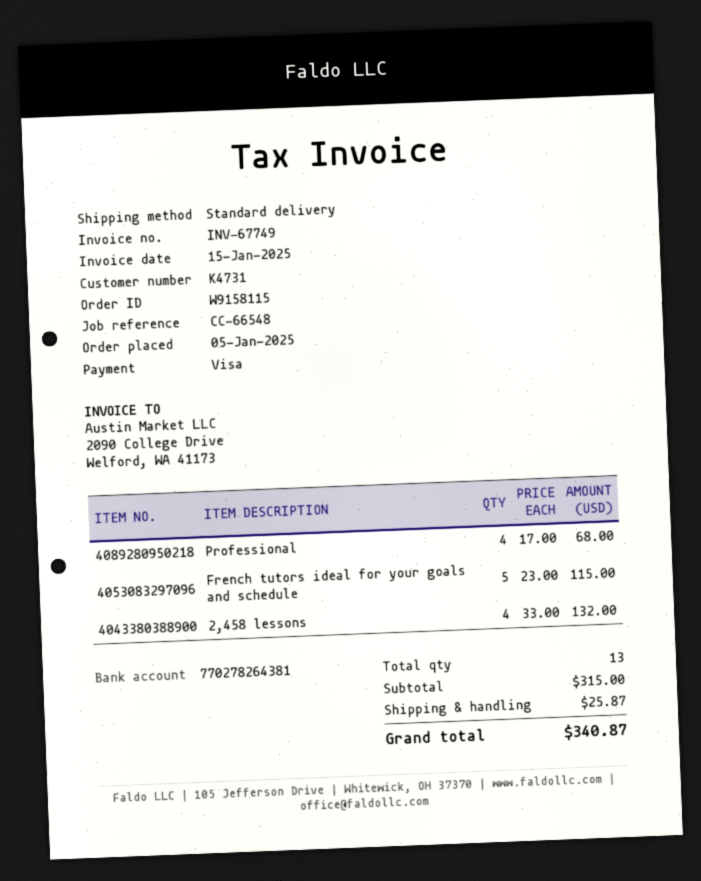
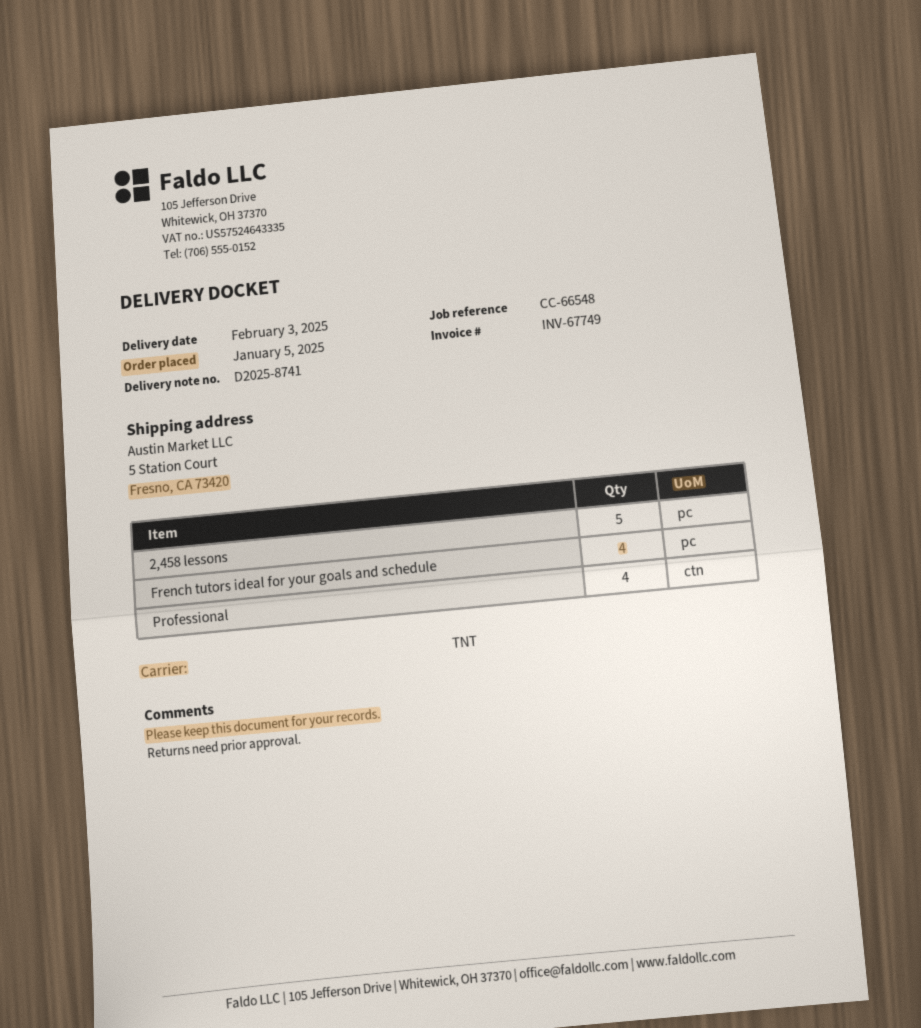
shipping method: standard -> TNT
French tutors ideal for your goals and schedule: 5 -> 4
2,458 lessons: 4 -> 5

